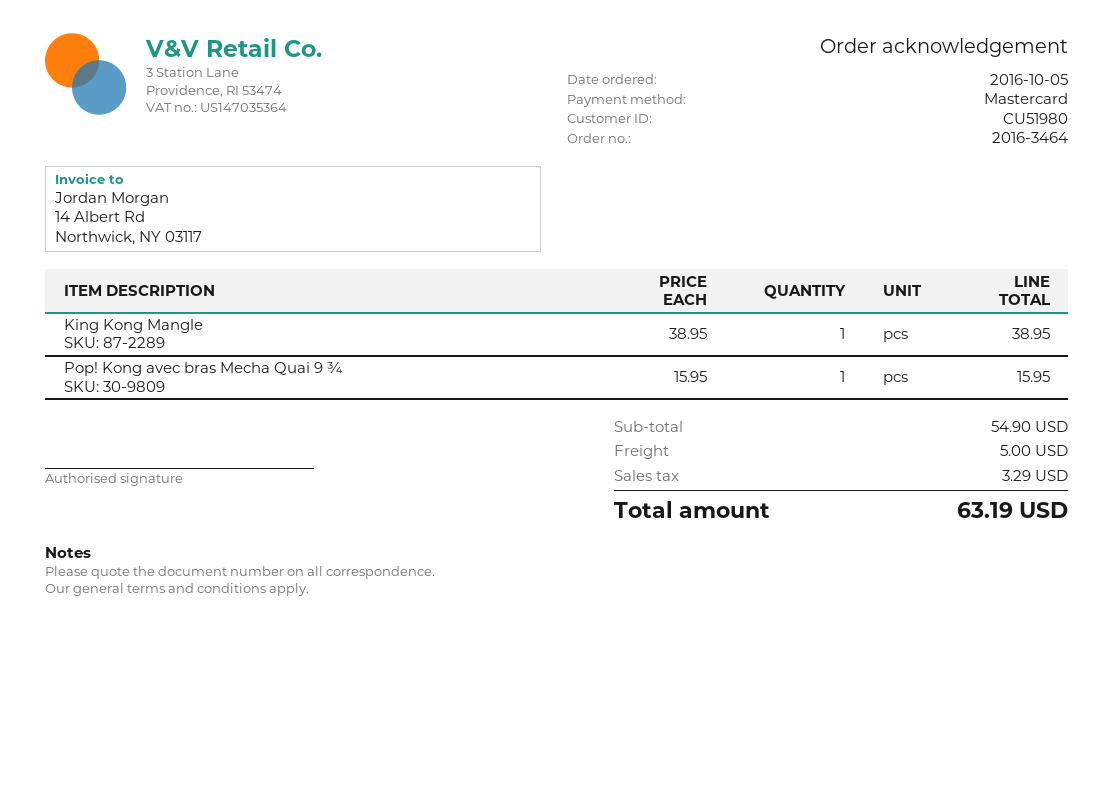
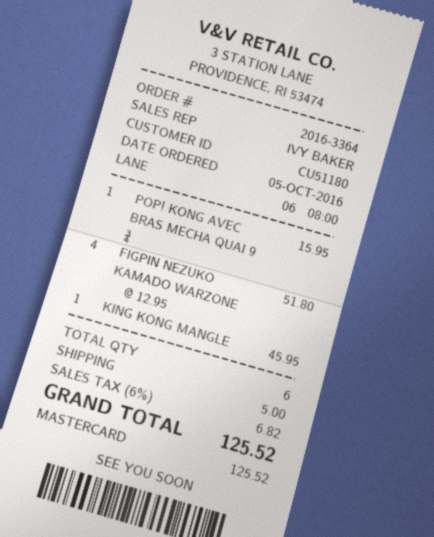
order number: 2016-3464 -> 2016-3364
customer number: CU51980 -> CU51180
King Kong Mangle: 1 x 38.95 = 38.95 -> 1 x 45.95 = 45.95
FIGPIN NEZUKO KAMADO WARZONE: none -> 4 x 12.95 = 51.80
tax: 3.29 -> 6.82
total: 63.19 -> 125.52

